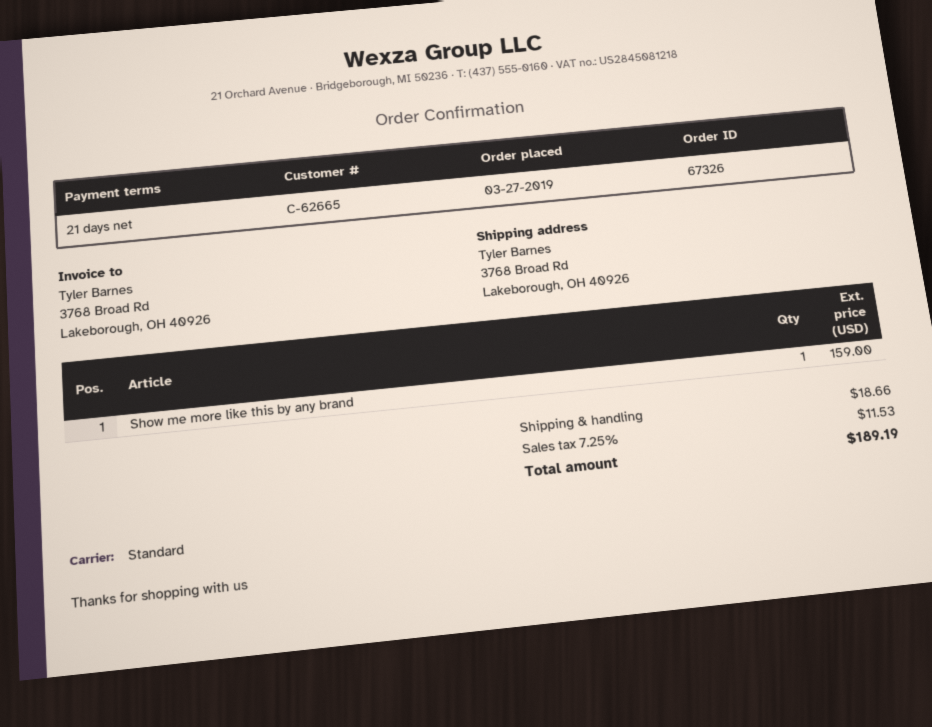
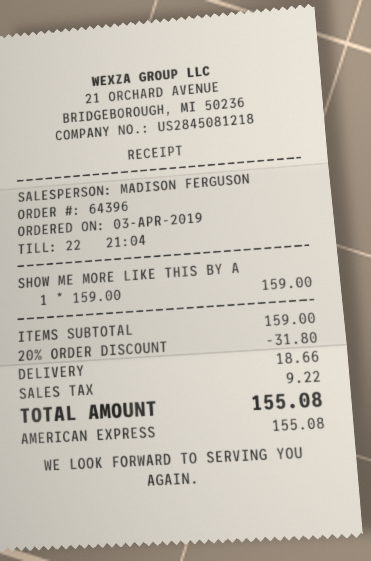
order number: 67326 -> 64396
order date: 2019-03-27 -> 2019-04-03
discount: none -> 20% = 31.80
tax: 11.53 -> 9.22
total: 189.19 -> 155.08

